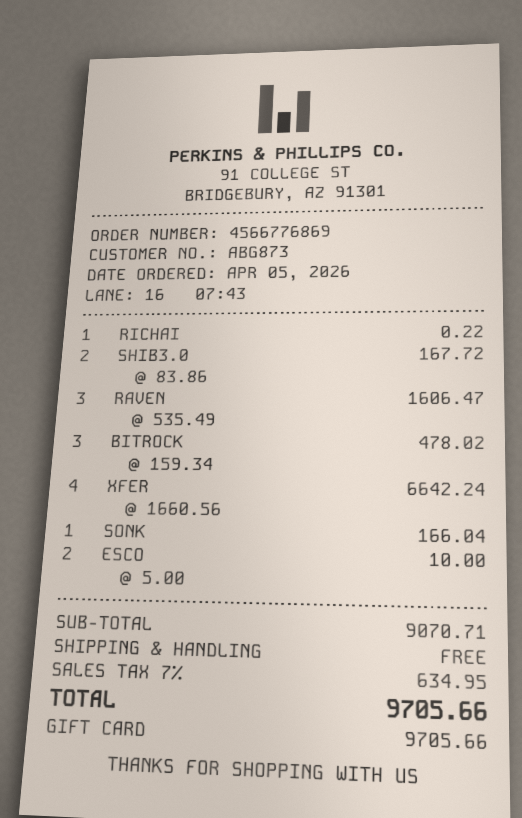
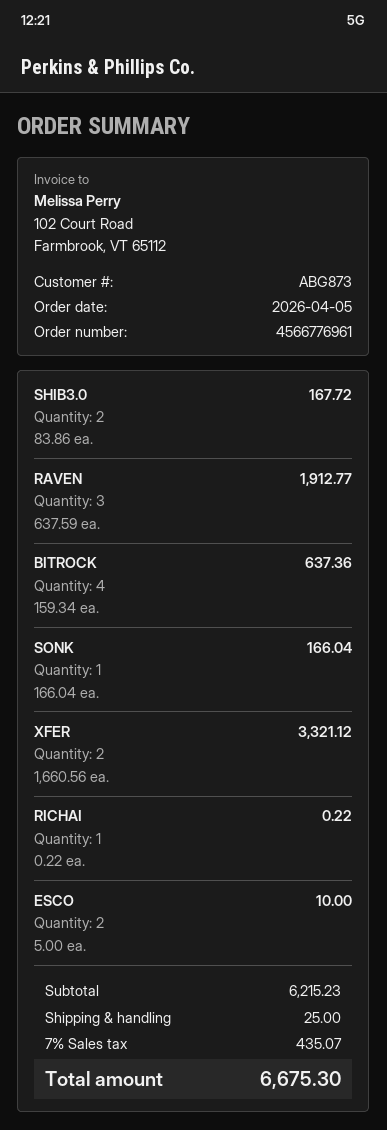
order number: 4566776869 -> 4566776961
RAVEN: 3 x 535.49 = 1606.47 -> 3 x 637.59 = 1912.77
BITROCK: 3 x 159.34 = 478.02 -> 4 x 159.34 = 637.36
XFER: 4 x 1660.56 = 6642.24 -> 2 x 1660.56 = 3321.12
subtotal: 9070.71 -> 6215.23
shipping: 0.00 -> 25.00
tax: 7% = 634.95 -> 7% = 435.07
total: 9705.66 -> 6675.30

